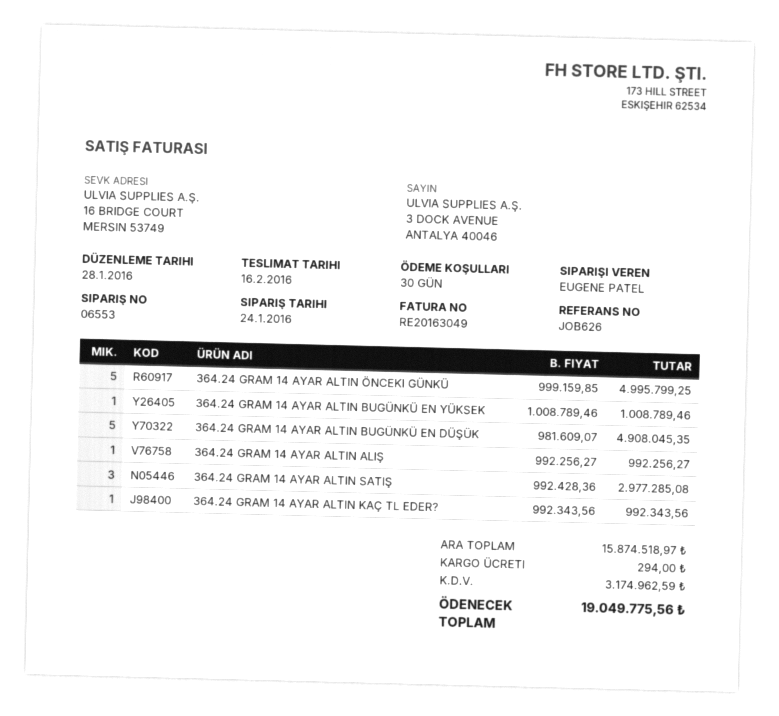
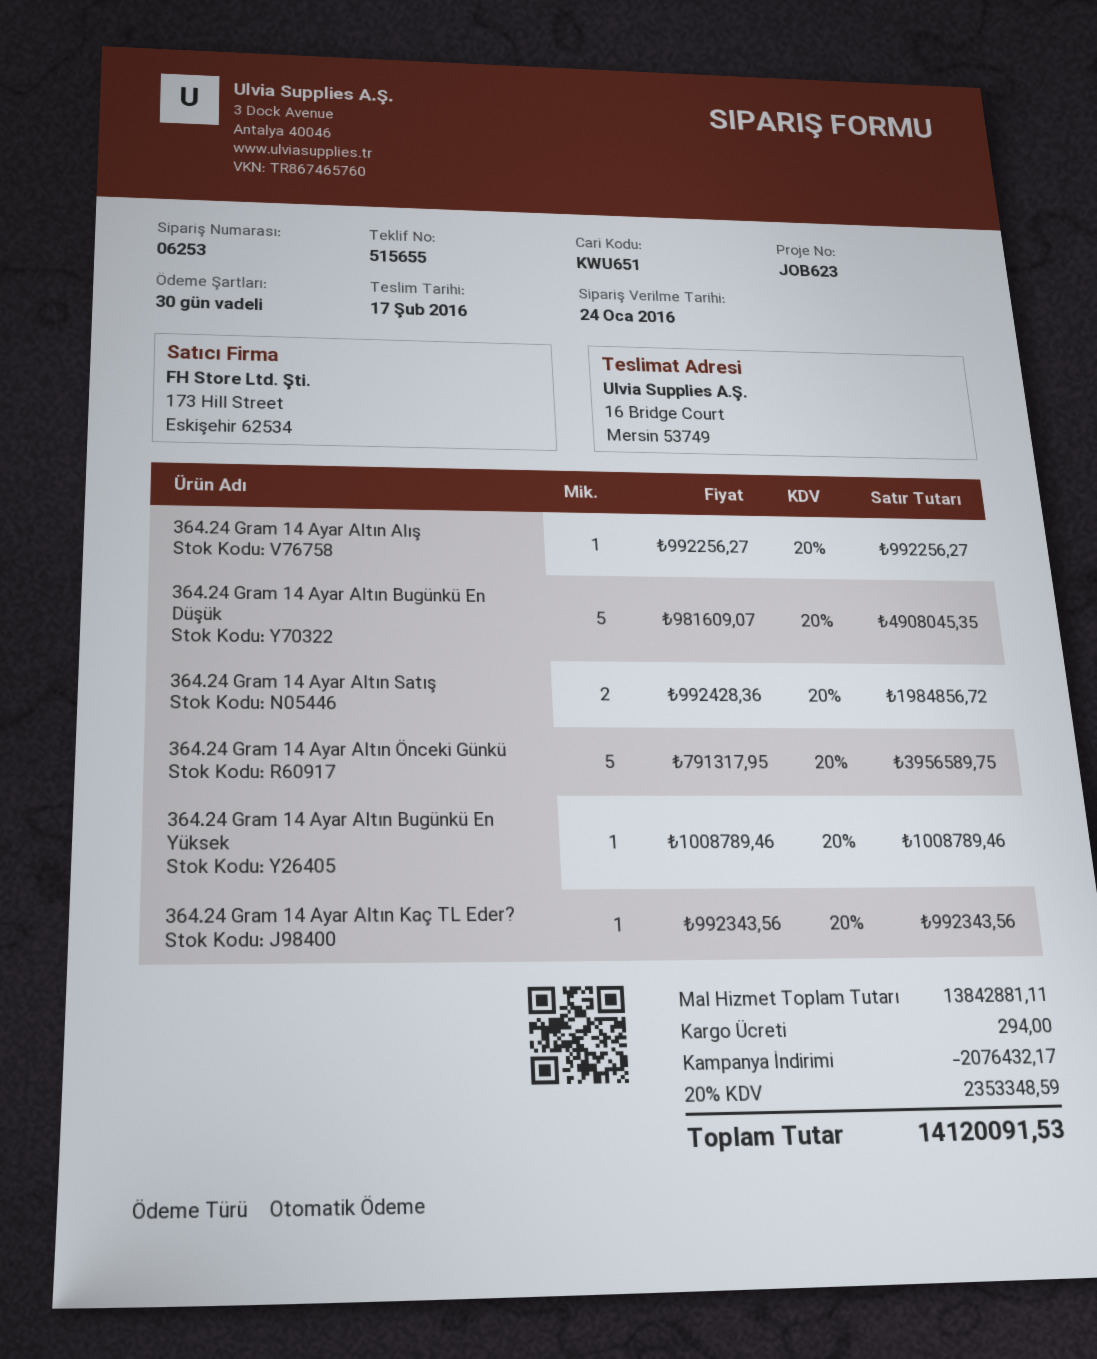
order number: 06553 -> 06253
delivery date: 2016-02-16 -> 2016-02-17
reference: JOB626 -> JOB623
364.24 GRAM 14 AYAR ALTIN ÖNCEKI GÜNKÜ: 5 x 999159.85 = 4995799.25 -> 5 x 791317.95 = 3956589.75
364.24 GRAM 14 AYAR ALTIN SATIŞ: 3 x 992428.36 = 2977285.08 -> 2 x 992428.36 = 1984856.72
subtotal: 15874518.97 -> 13842881.11
discount: none -> 2076432.17
tax: 3174962.59 -> 2353348.59
total: 19049775.56 -> 14120091.53

